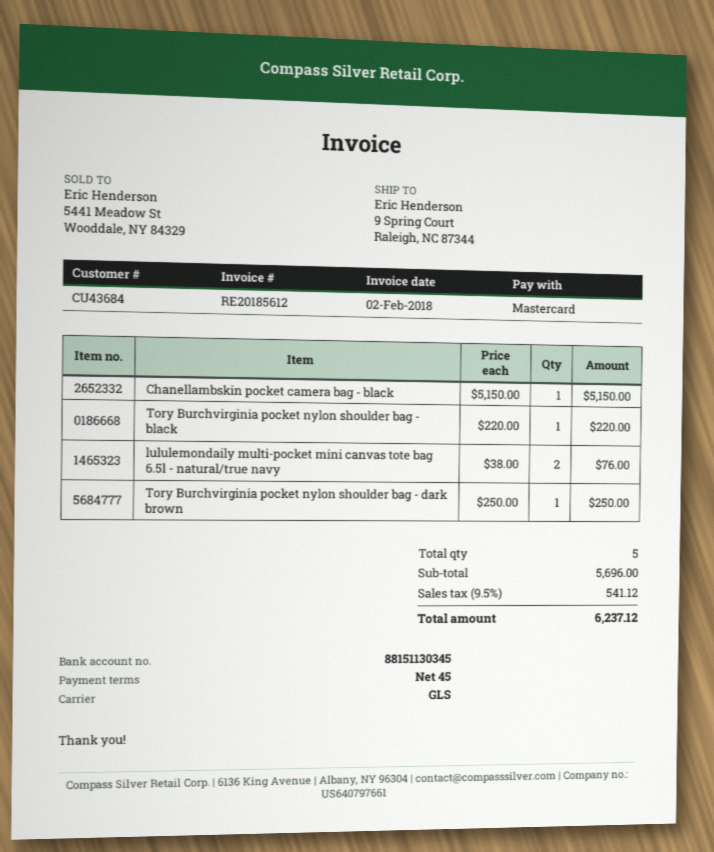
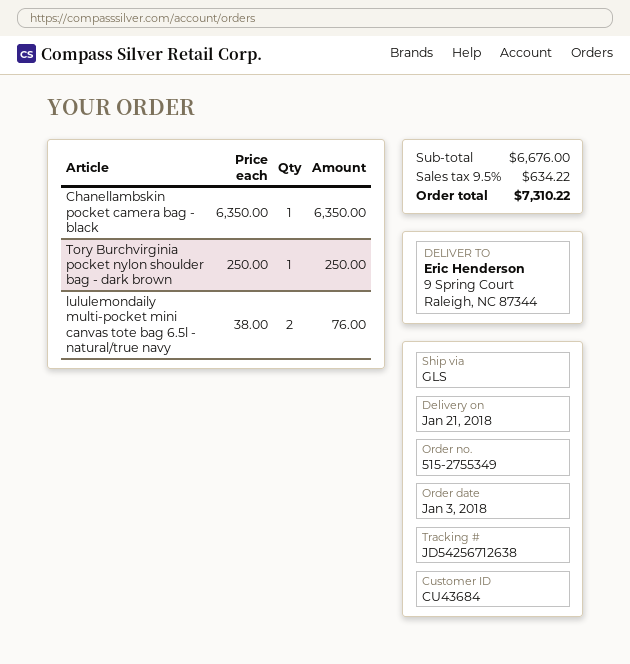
Chanellambskin pocket camera bag - black: 1 x 5150.00 = 5150.00 -> 1 x 6350.00 = 6350.00
Tory Burchvirginia pocket nylon shoulder bag - black: 1 x 220.00 = 220.00 -> none
subtotal: 5696.00 -> 6676.00
tax: 9.5% = 541.12 -> 9.5% = 634.22
total: 6237.12 -> 7310.22

